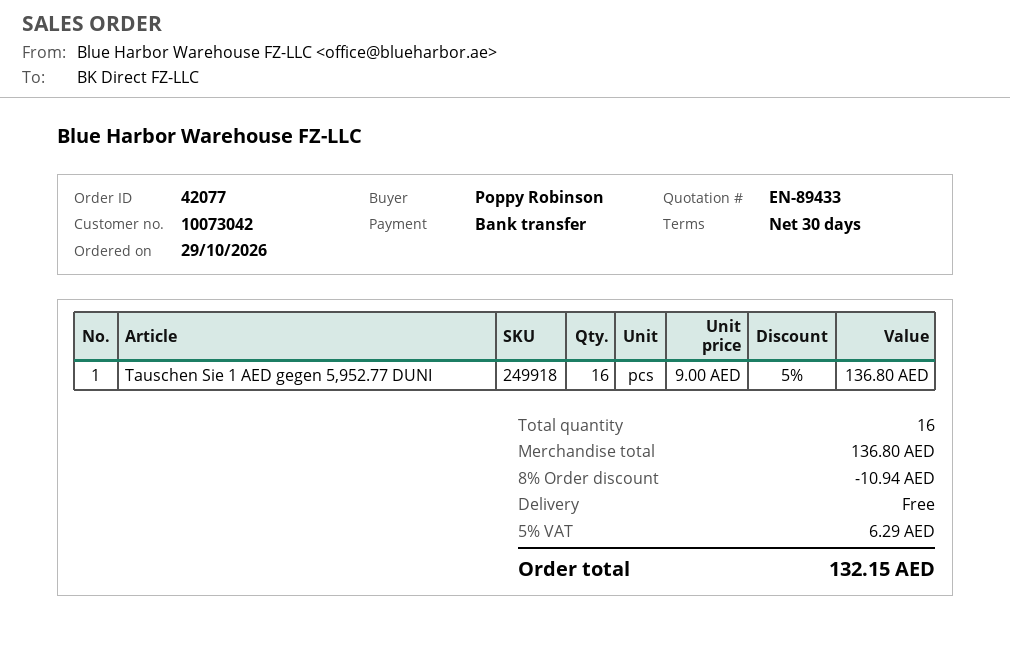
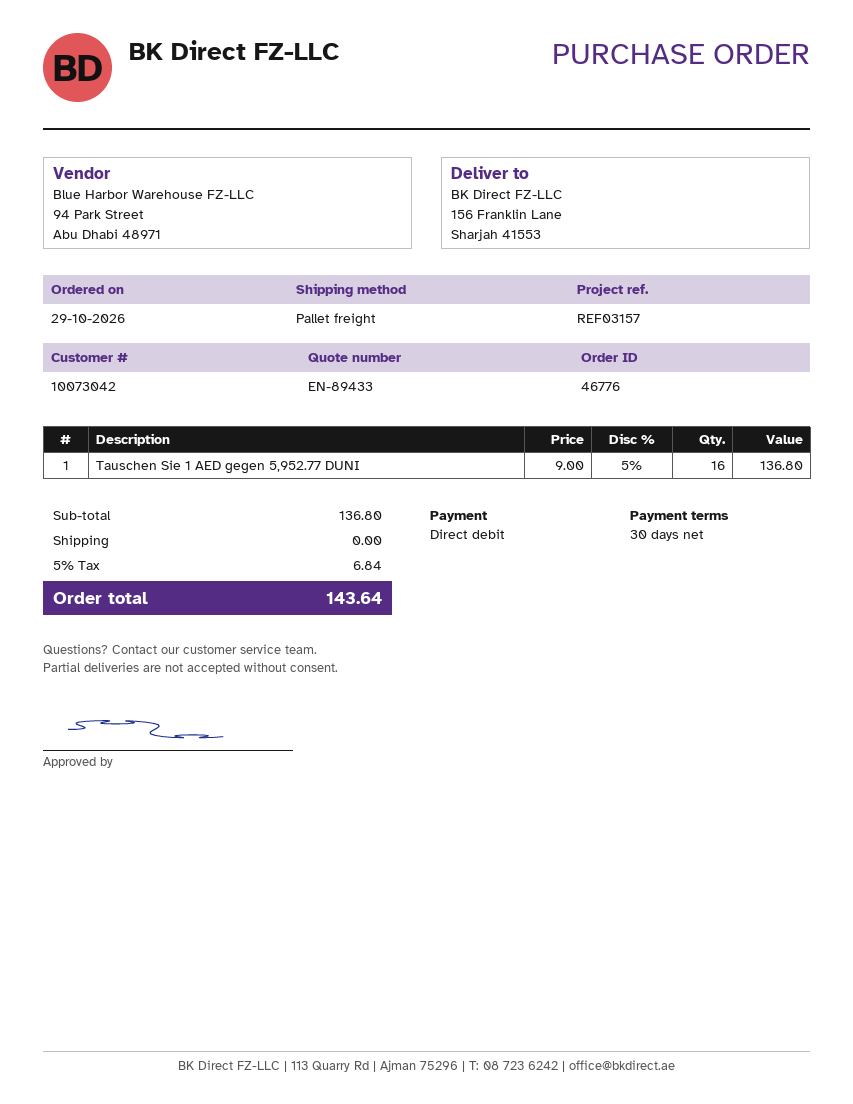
order number: 42077 -> 46776
payment method: bank transfer -> direct debit
discount: 8% = 10.94 -> none
tax: 5% = 6.29 -> 5% = 6.84
total: 132.15 -> 143.64

